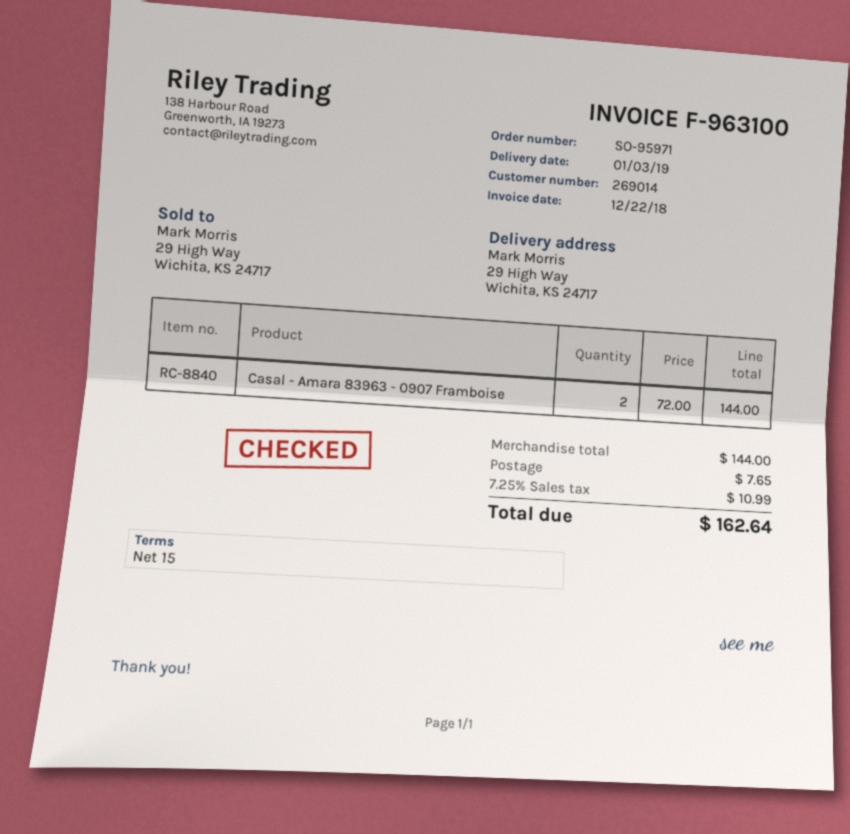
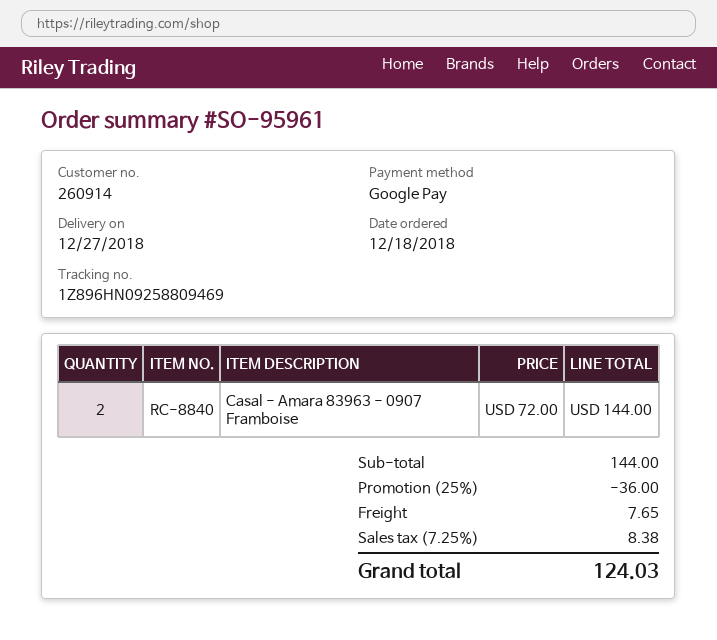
order number: SO-95971 -> SO-95961
delivery date: 2019-01-03 -> 2018-12-27
customer number: 269014 -> 260914
discount: none -> 25% = 36.00
tax: 7.25% = 10.99 -> 7.25% = 8.38
total: 162.64 -> 124.03

